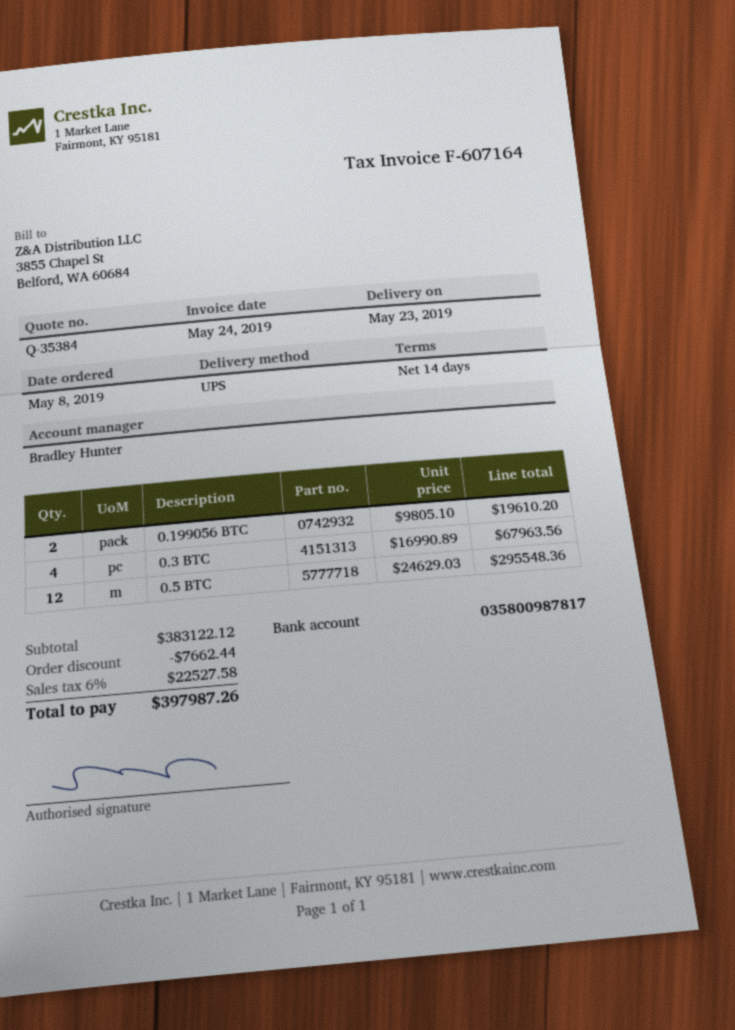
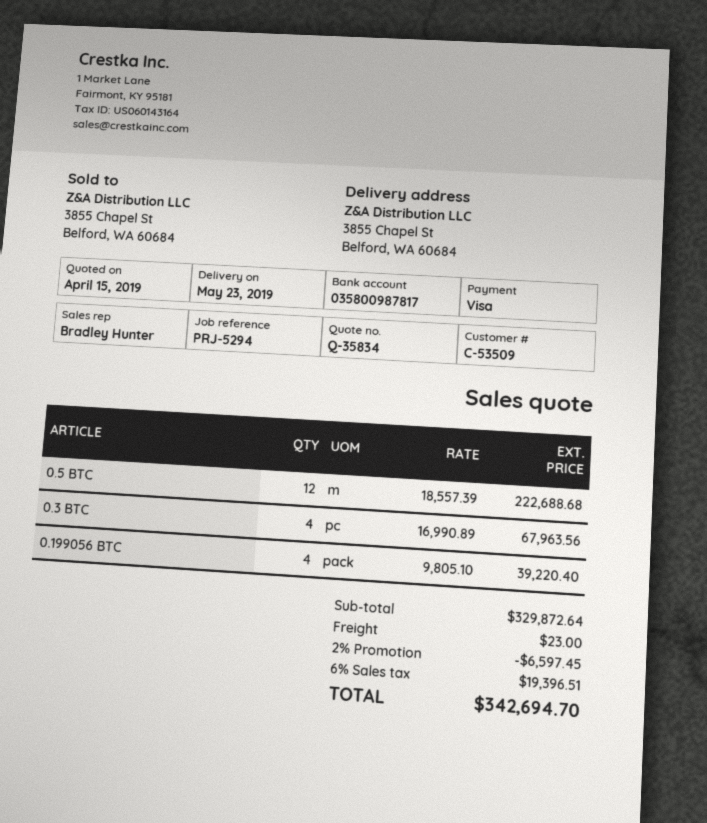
quote number: Q-35384 -> Q-35834
0.199056 BTC: 2 x 9805.10 = 19610.20 -> 4 x 9805.10 = 39220.40
0.5 BTC: 12 x 24629.03 = 295548.36 -> 12 x 18557.39 = 222688.68
subtotal: 383122.12 -> 329872.64
discount: 7662.44 -> 6597.45
shipping: none -> 23.00
tax: 6% = 22527.58 -> 6% = 19396.51
total: 397987.26 -> 342694.70

